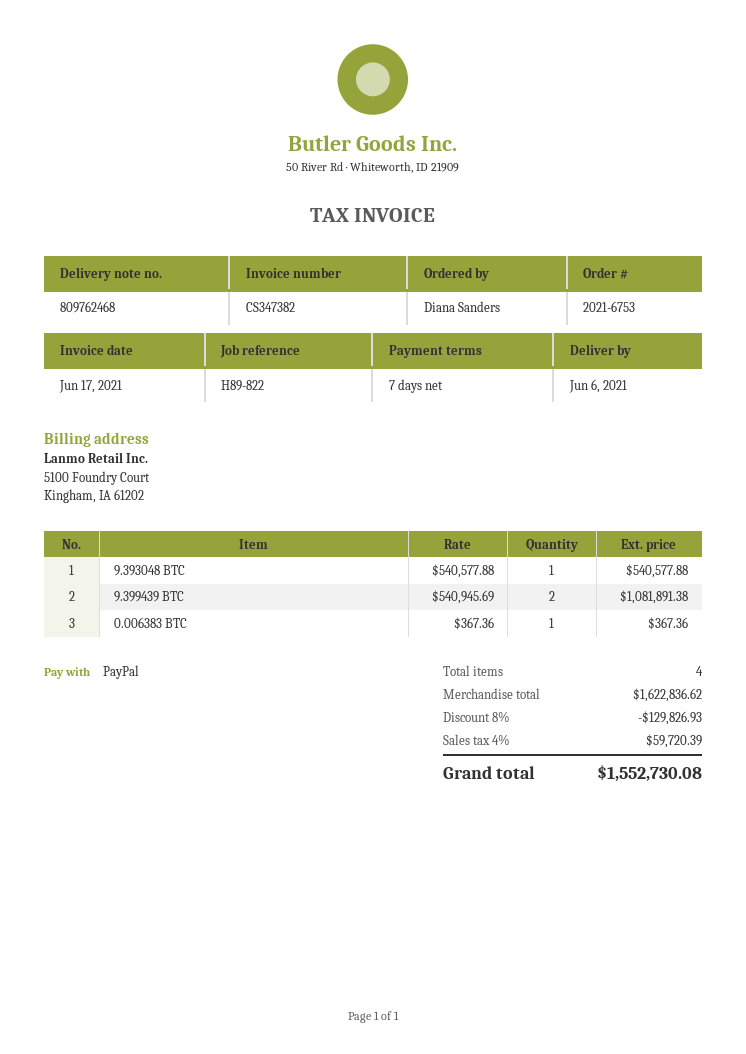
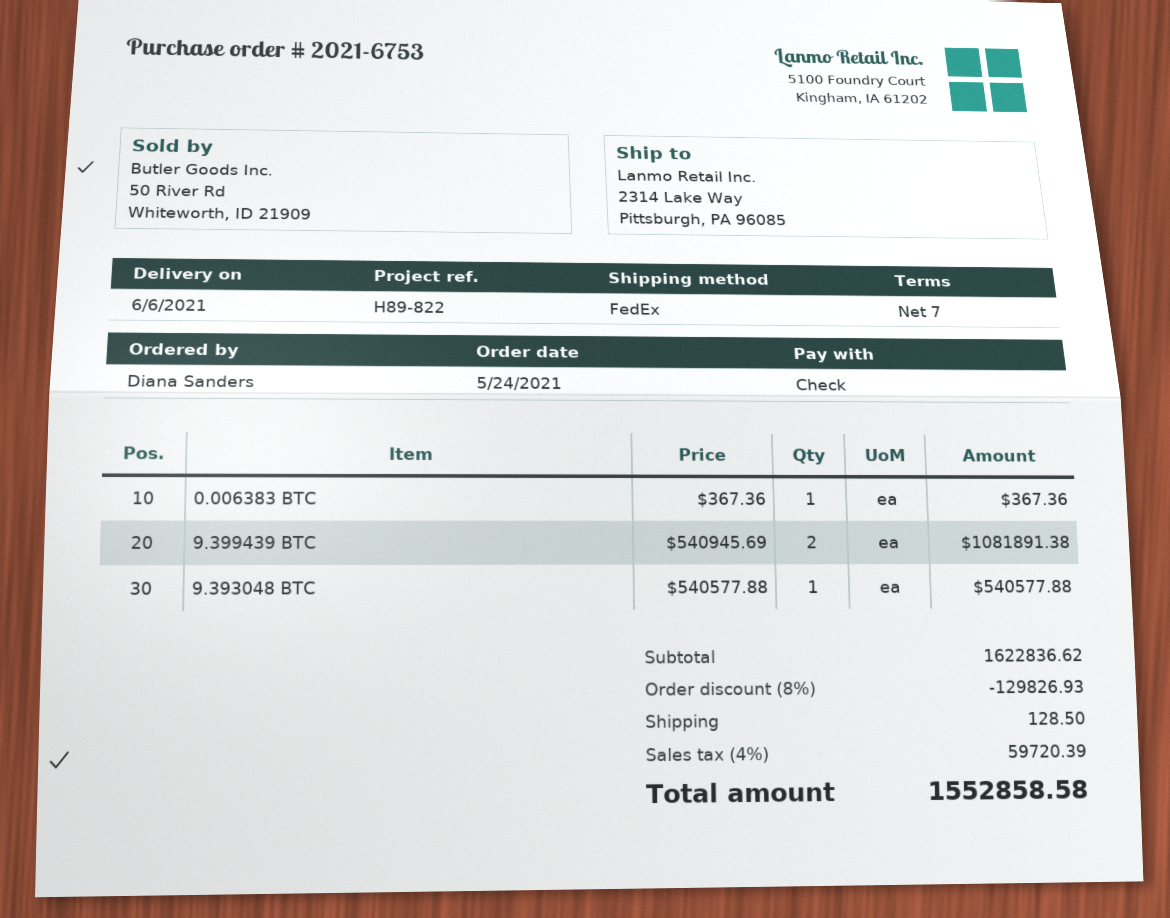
payment method: PayPal -> cheque
shipping: none -> 128.50
total: 1552730.08 -> 1552858.58

